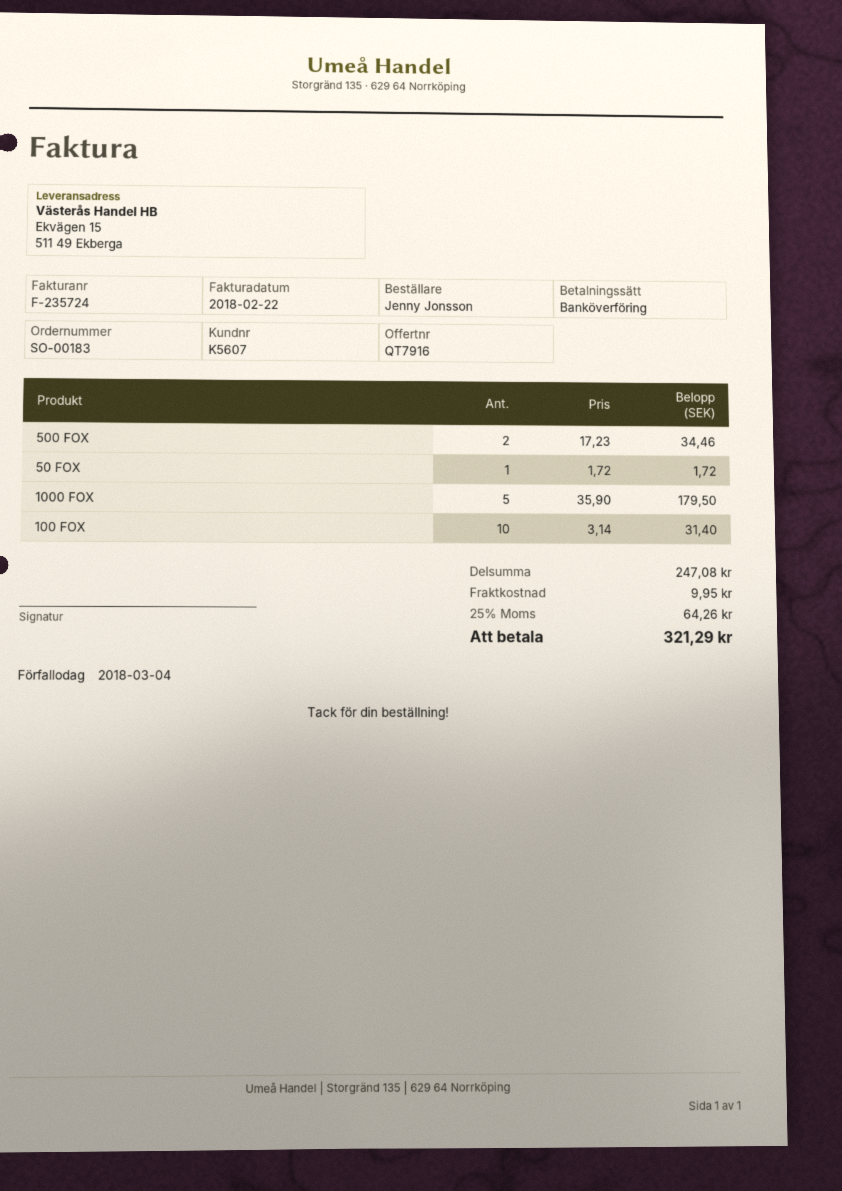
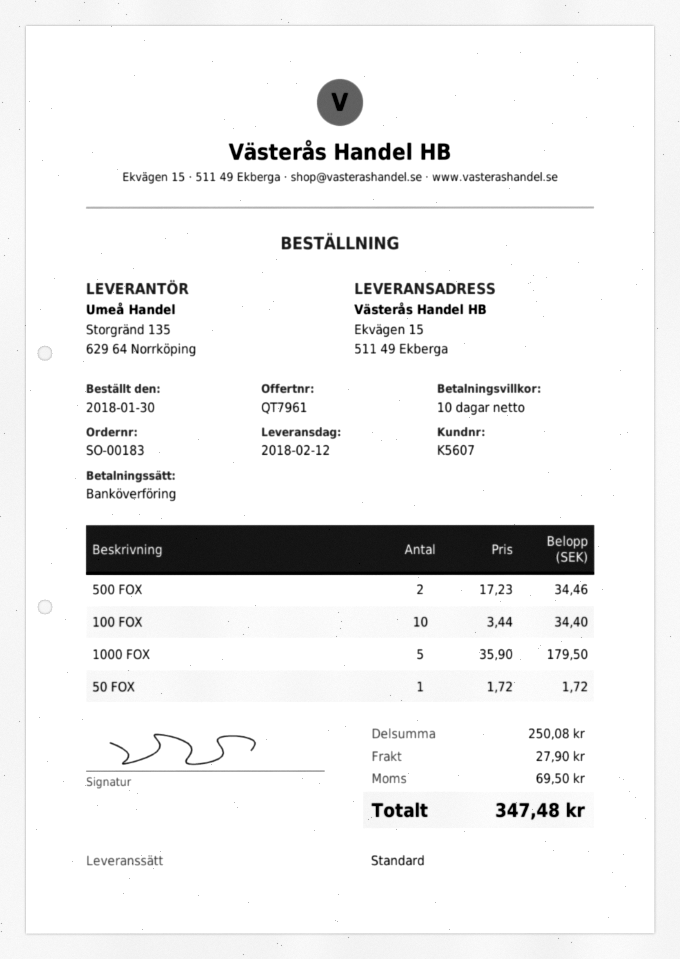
quote number: QT7916 -> QT7961
100 FOX: 10 x 3.14 = 31.40 -> 10 x 3.44 = 34.40
subtotal: 247.08 -> 250.08
shipping: 9.95 -> 27.90
tax: 64.26 -> 69.50
total: 321.29 -> 347.48

